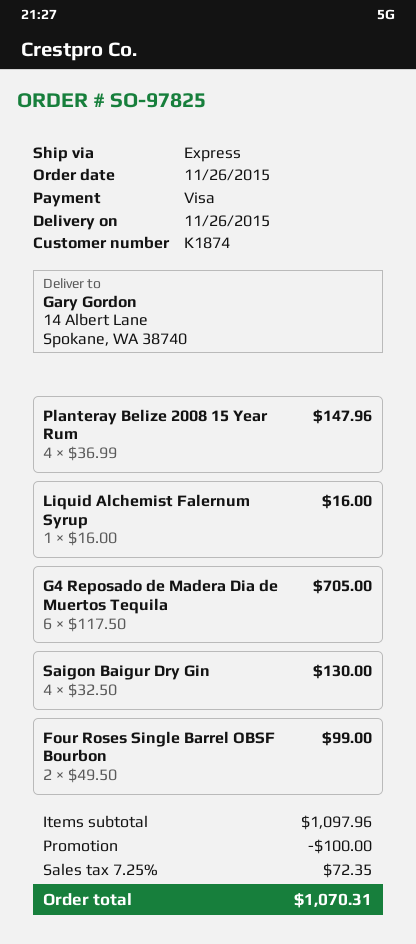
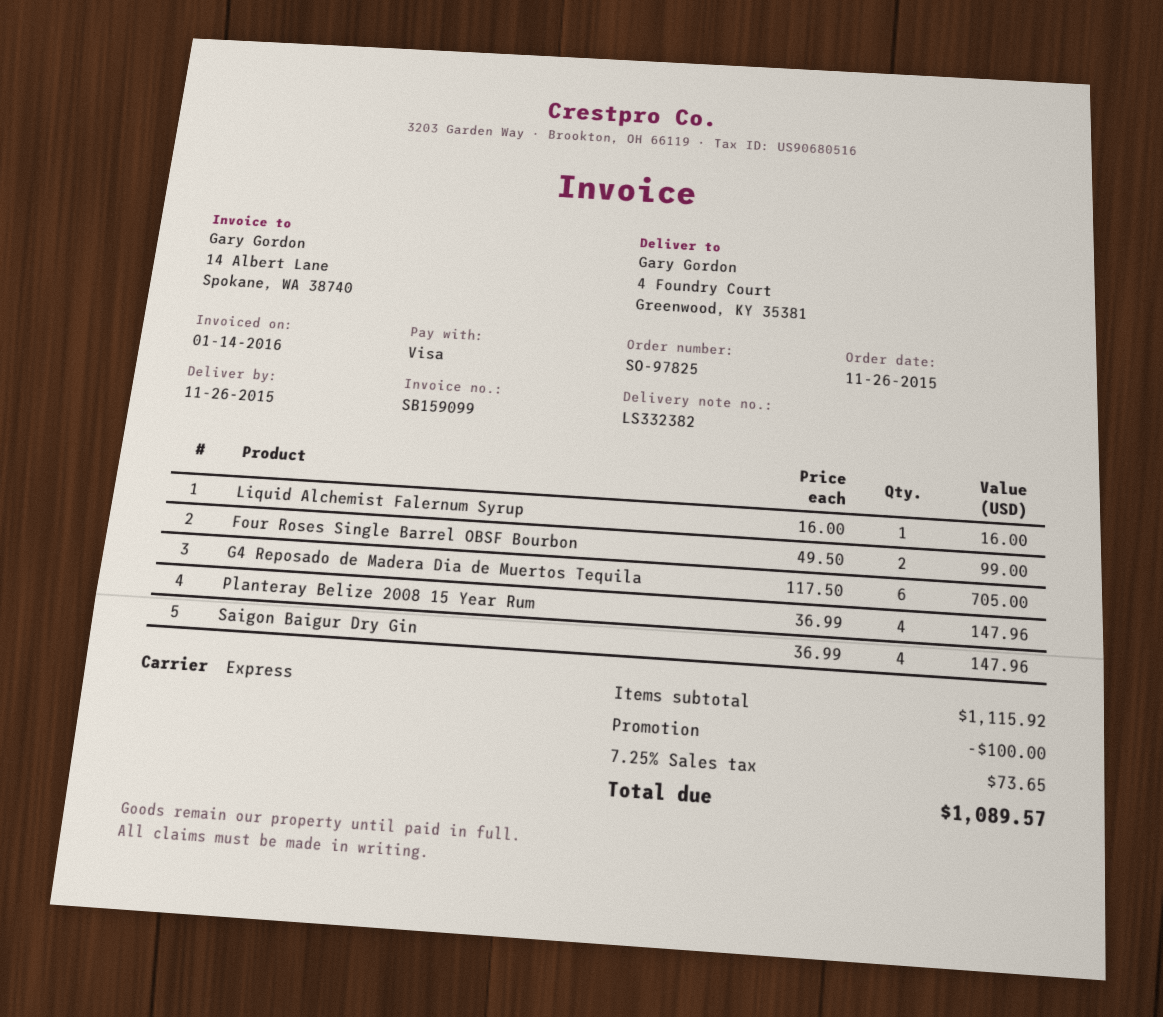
ship to: 14 Albert Lane, Spokane, WA 38740 -> 4 Foundry Court, Greenwood, KY 35381
Saigon Baigur Dry Gin: 4 x 32.50 = 130.00 -> 4 x 36.99 = 147.96
subtotal: 1097.96 -> 1115.92
tax: 7.25% = 72.35 -> 7.25% = 73.65
total: 1070.31 -> 1089.57

